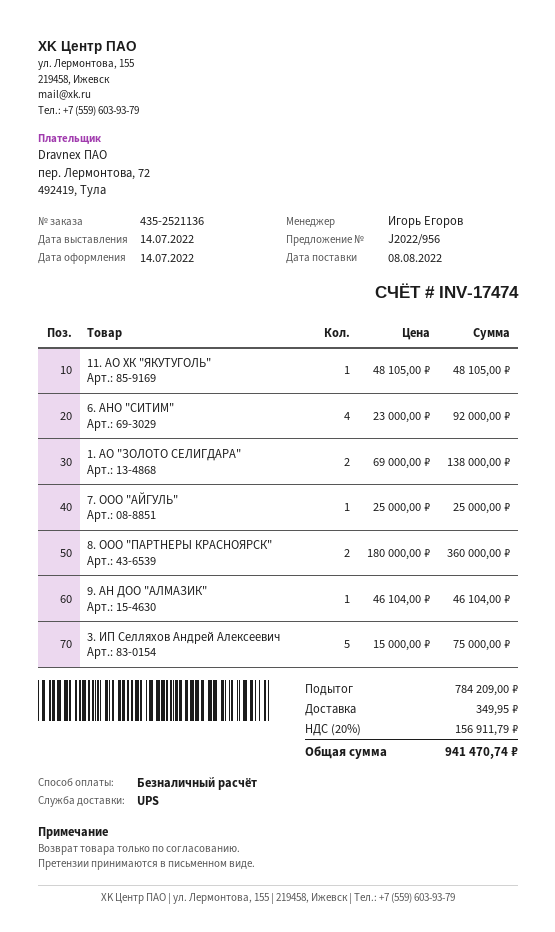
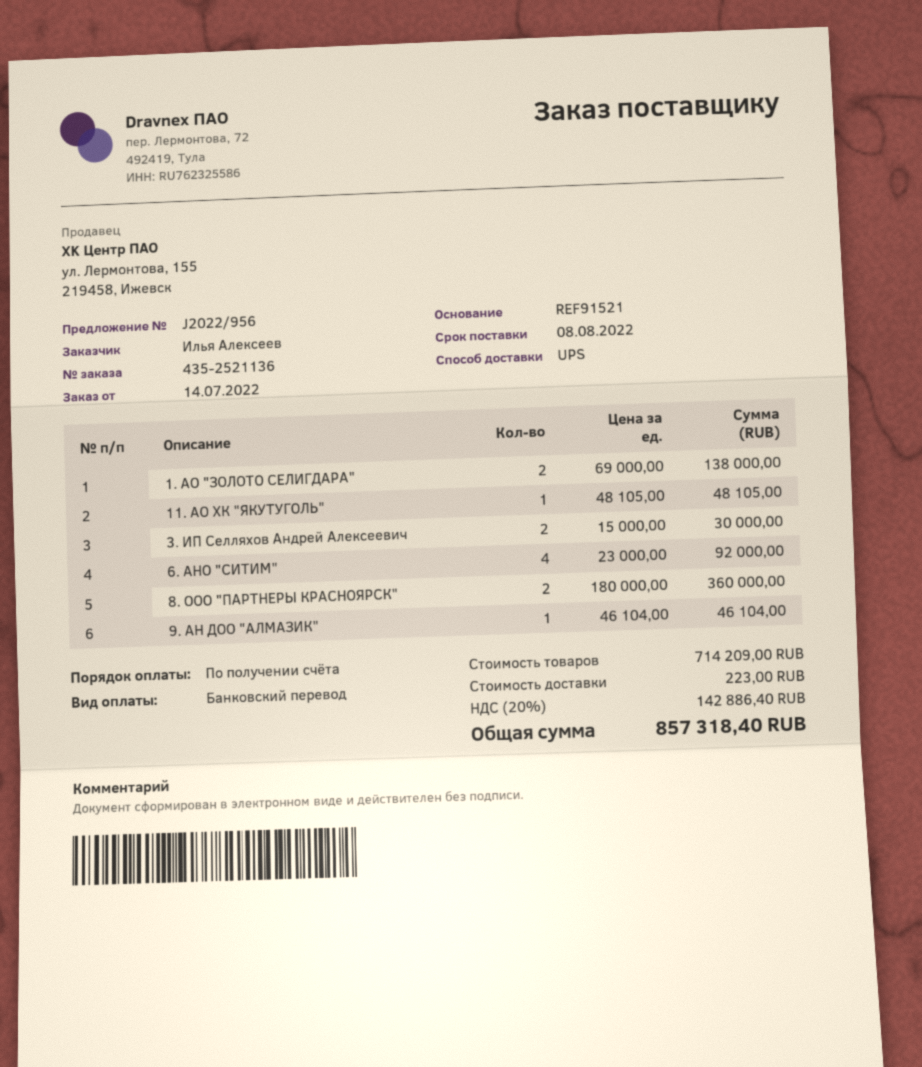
7. ООО "АЙГУЛЬ": 1 x 25000.00 = 25000.00 -> none
3. ИП Селляхов Андрей Алексеевич: 5 x 15000.00 = 75000.00 -> 2 x 15000.00 = 30000.00
subtotal: 784209.00 -> 714209.00
shipping: 349.95 -> 223.00
tax: 20% = 156911.79 -> 20% = 142886.40
total: 941470.74 -> 857318.40

